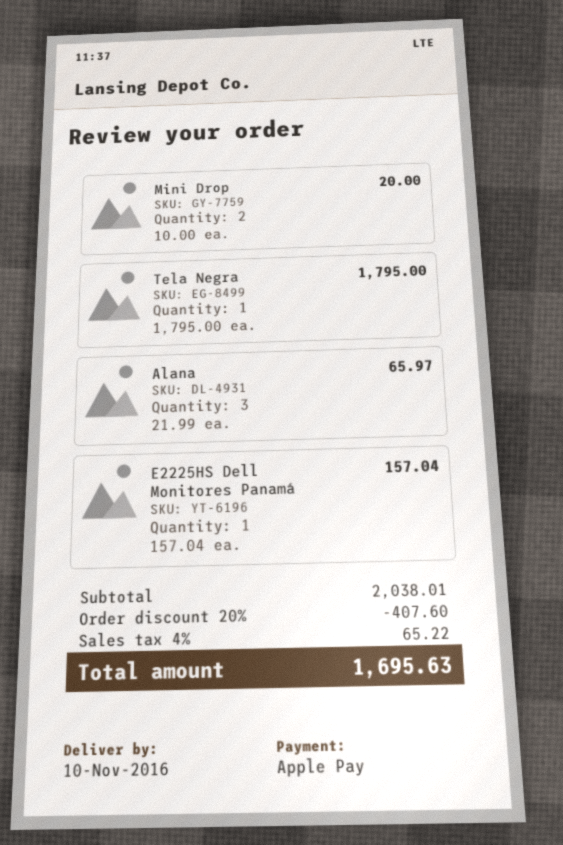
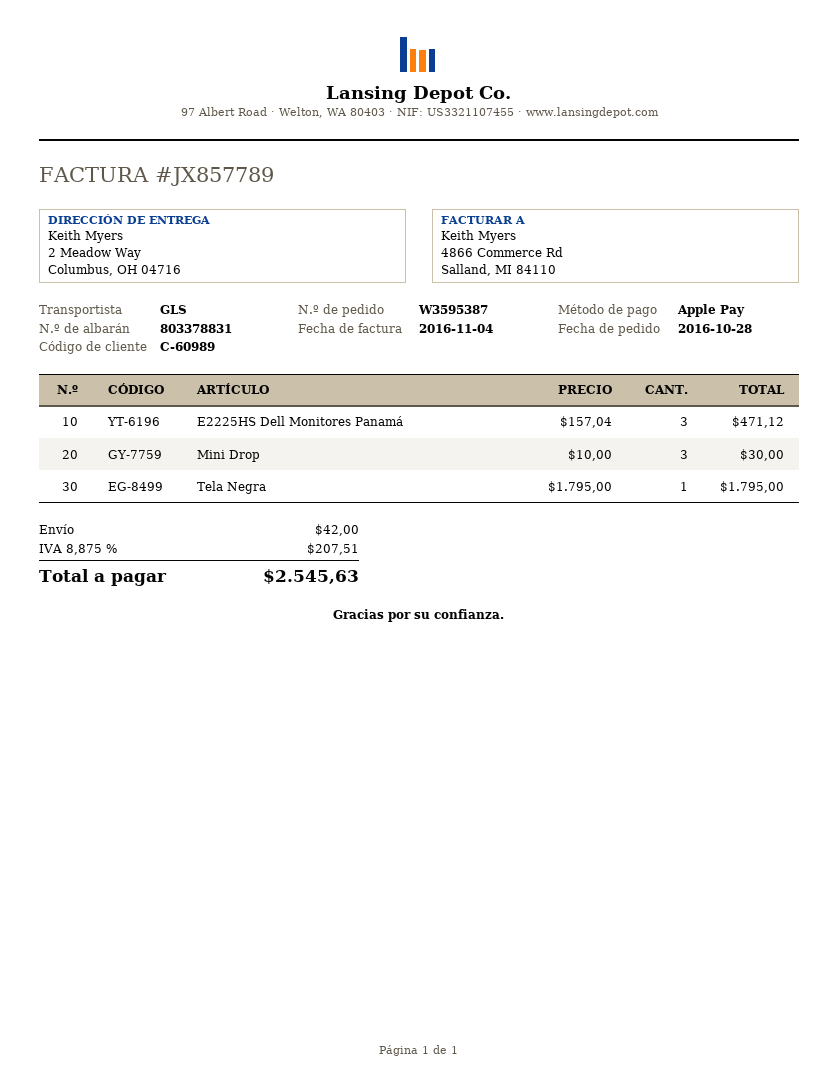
Mini Drop: 2 x 10.00 = 20.00 -> 3 x 10.00 = 30.00
Alana: 3 x 21.99 = 65.97 -> none
E2225HS Dell Monitores Panamá: 1 x 157.04 = 157.04 -> 3 x 157.04 = 471.12
discount: 20% = 407.60 -> none
shipping: none -> 42.00
tax: 4% = 65.22 -> 8.875% = 207.51
total: 1695.63 -> 2545.63

